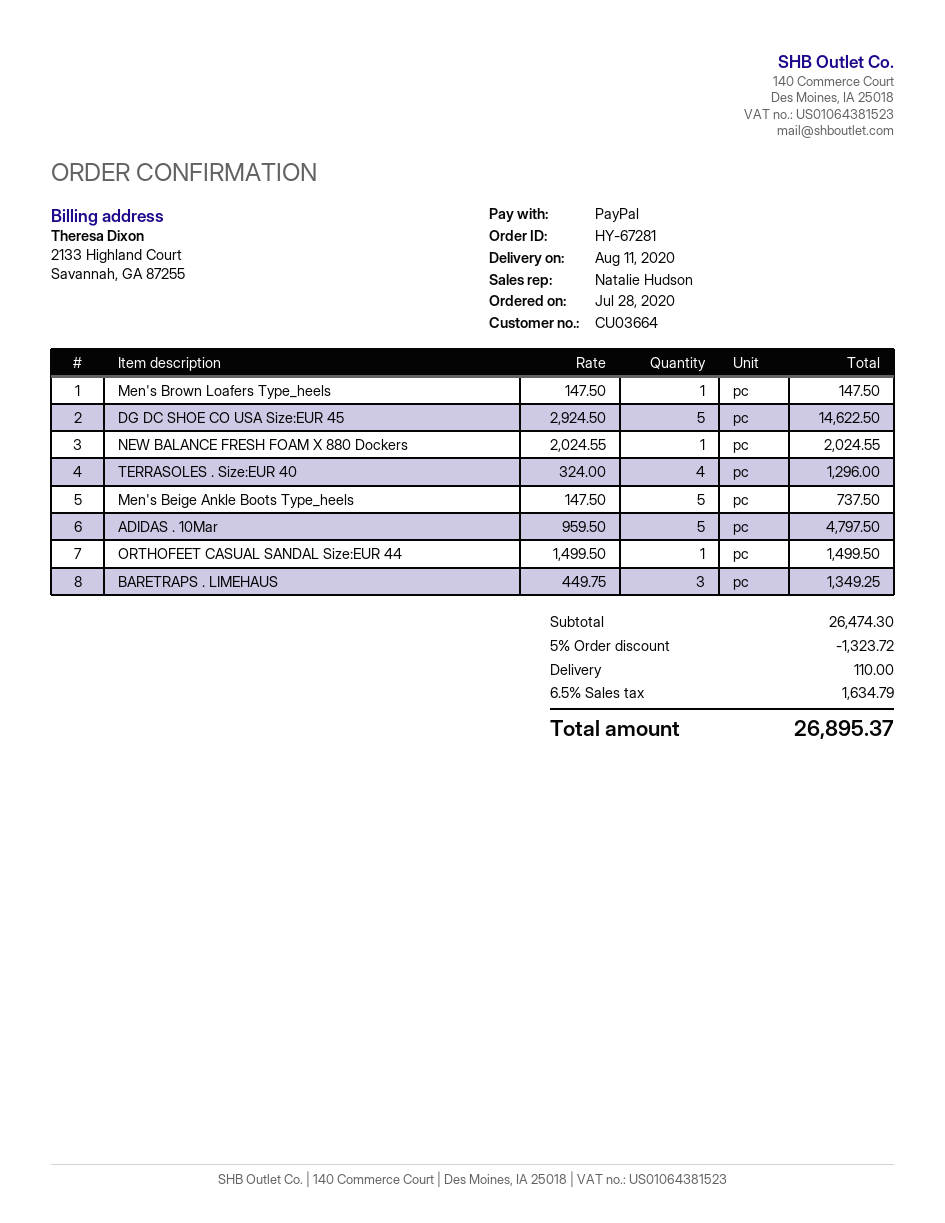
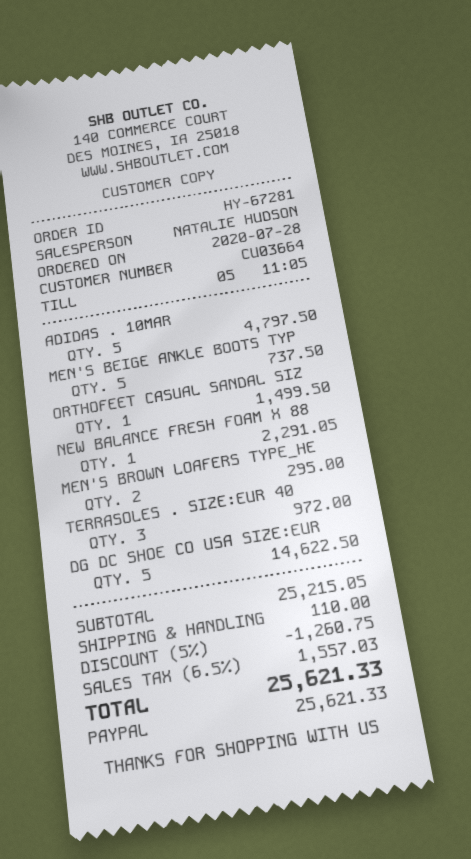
Men's Brown Loafers Type_heels: 1 for 147.50 -> 2 for 295.00
NEW BALANCE FRESH FOAM X 880 Dockers: 1 for 2024.55 -> 1 for 2291.05
TERRASOLES . Size:EUR 40: 4 for 1296.00 -> 3 for 972.00
BARETRAPS . LIMEHAUS: 3 for 1349.25 -> none
subtotal: 26474.30 -> 25215.05
discount: 5% = 1323.72 -> 5% = 1260.75
tax: 6.5% = 1634.79 -> 6.5% = 1557.03
total: 26895.37 -> 25621.33

